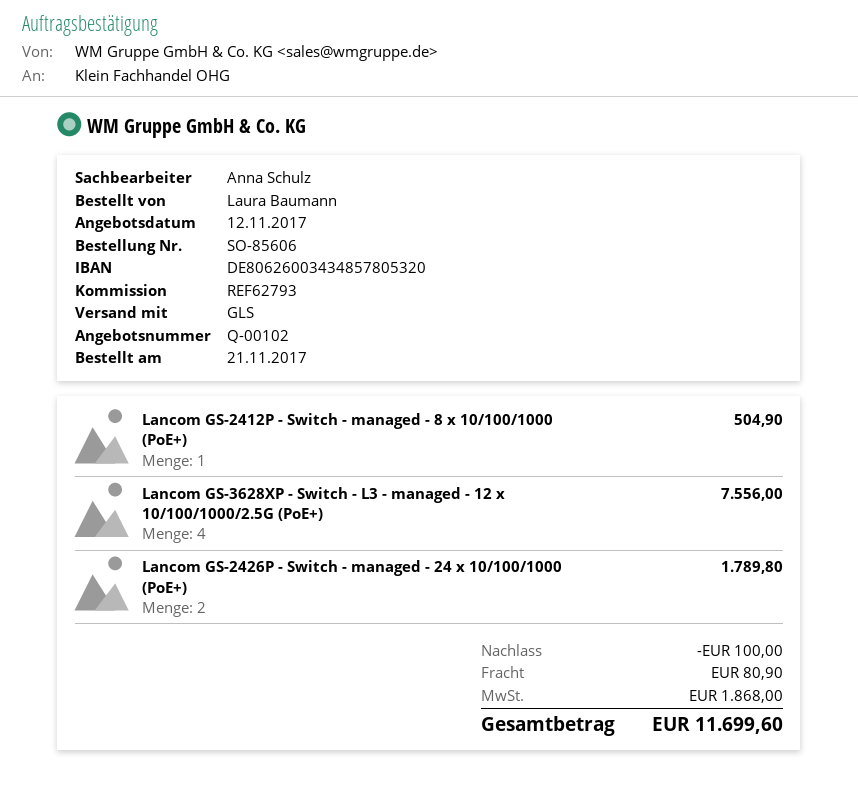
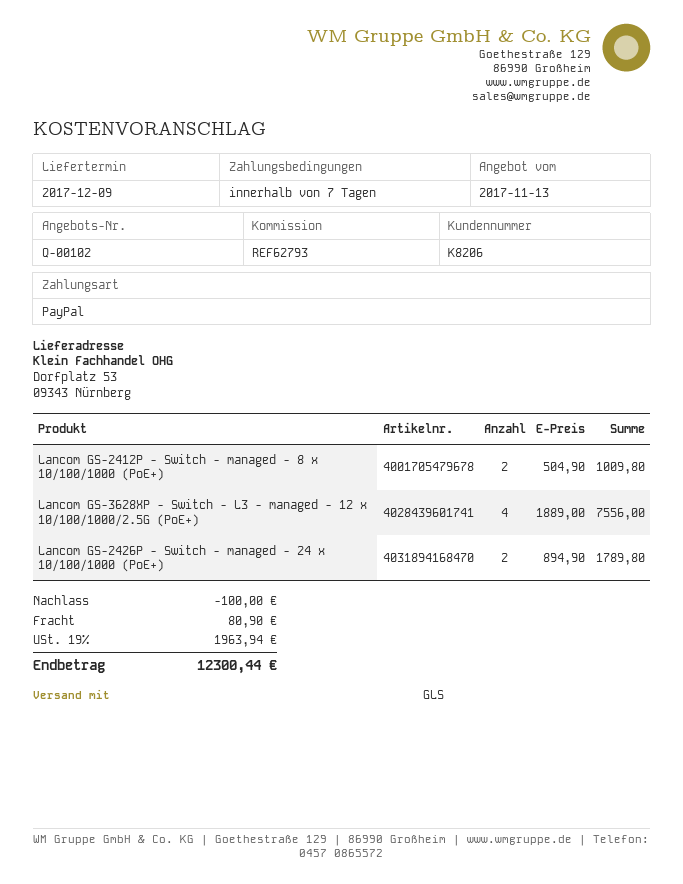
quote date: 2017-11-12 -> 2017-11-13
Lancom GS-2412P - Switch - managed - 8 x 10/100/1000 (PoE+): 1 for 504.90 -> 2 for 1009.80
tax: 1868.00 -> 1963.94
total: 11699.60 -> 12300.44

